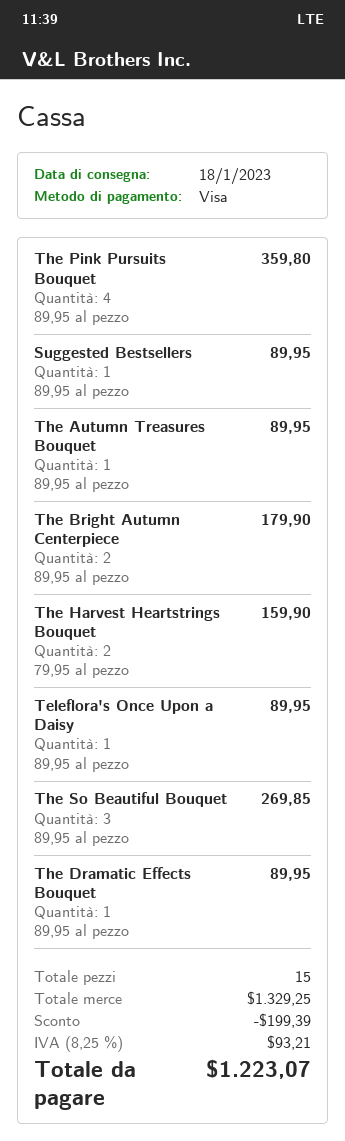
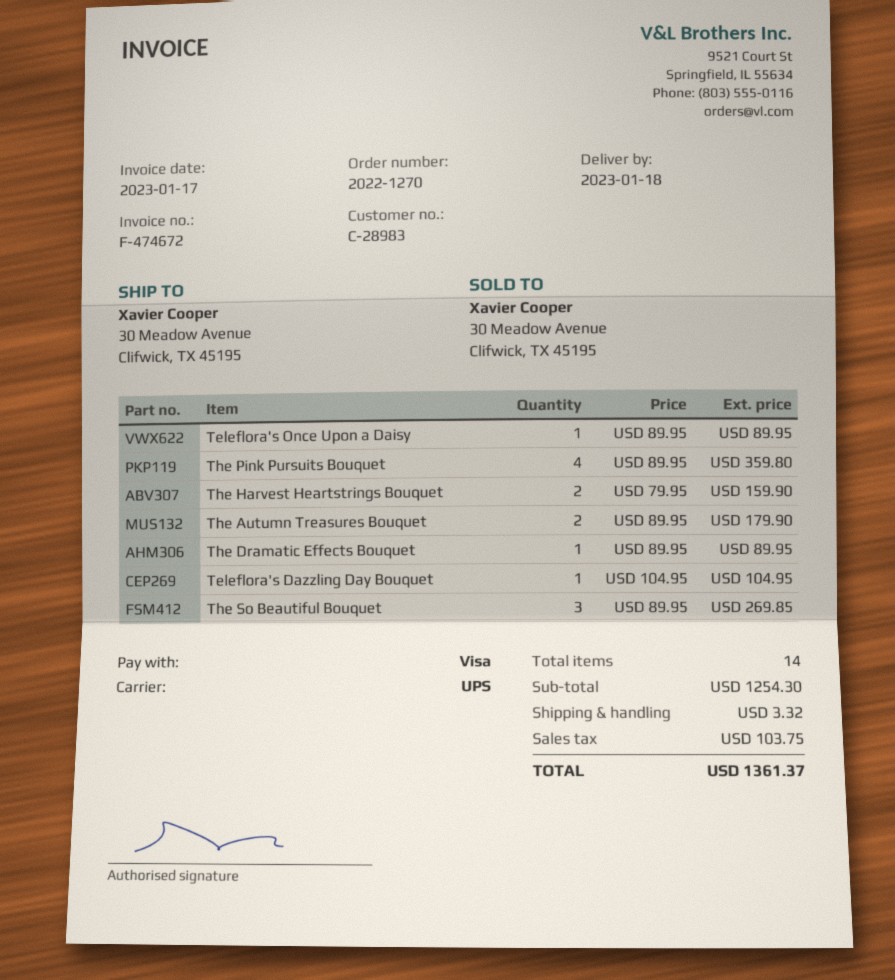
Suggested Bestsellers: 1 x 89.95 = 89.95 -> none
The Autumn Treasures Bouquet: 1 x 89.95 = 89.95 -> 2 x 89.95 = 179.90
The Bright Autumn Centerpiece: 2 x 89.95 = 179.90 -> none
Teleflora's Dazzling Day Bouquet: none -> 1 x 104.95 = 104.95
total quantity: 15 -> 14
subtotal: 1329.25 -> 1254.30
discount: 199.39 -> none
shipping: none -> 3.32
tax: 93.21 -> 103.75
total: 1223.07 -> 1361.37

